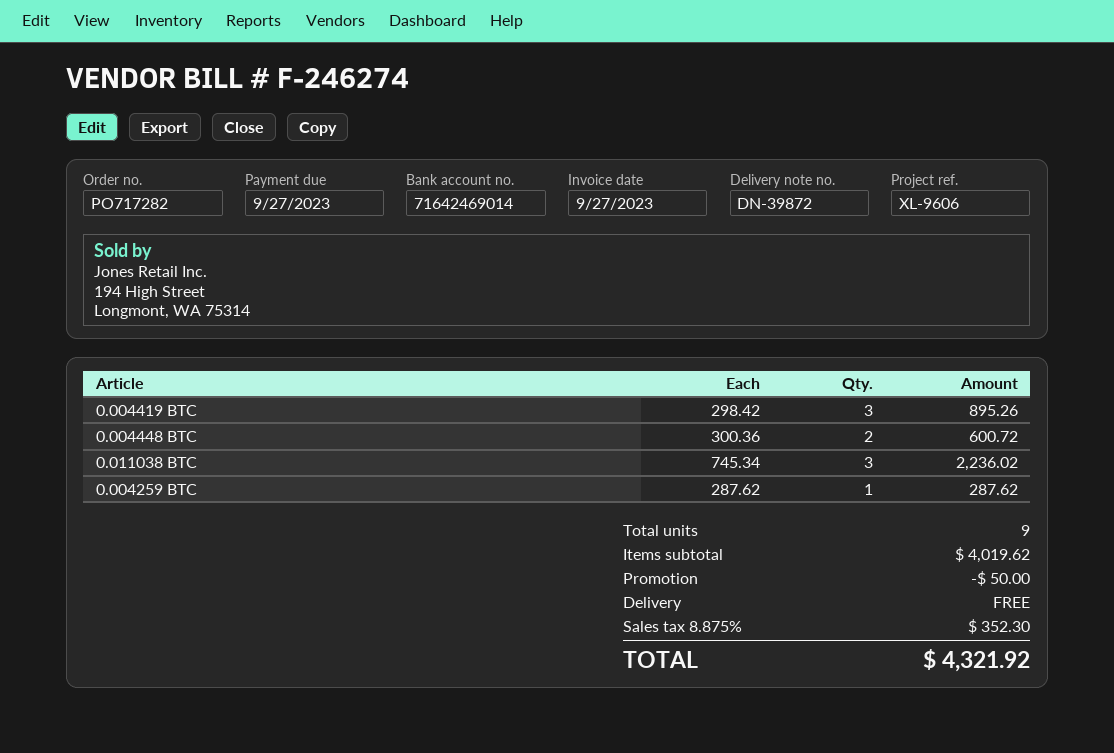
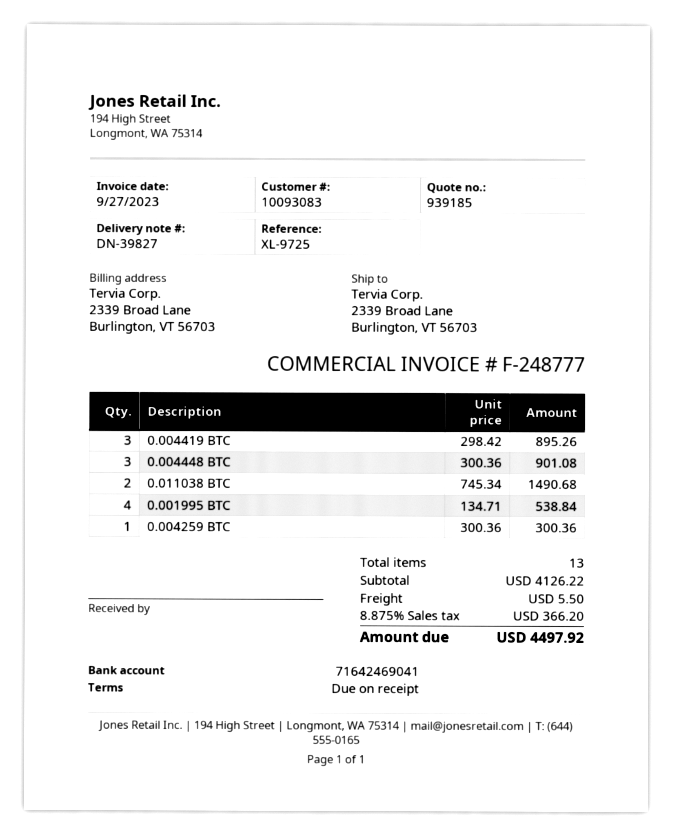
delivery note number: DN-39872 -> DN-39827
invoice number: F-246274 -> F-248777
reference: XL-9606 -> XL-9725
bank account: 71642469014 -> 71642469041
0.004448 BTC: 2 x 300.36 = 600.72 -> 3 x 300.36 = 901.08
0.011038 BTC: 3 x 745.34 = 2236.02 -> 2 x 745.34 = 1490.68
0.004259 BTC: 1 x 287.62 = 287.62 -> 1 x 300.36 = 300.36
0.001995 BTC: none -> 4 x 134.71 = 538.84
total quantity: 9 -> 13
subtotal: 4019.62 -> 4126.22
discount: 50.00 -> none
shipping: 0.00 -> 5.50
tax: 8.875% = 352.30 -> 8.875% = 366.20
total: 4321.92 -> 4497.92

